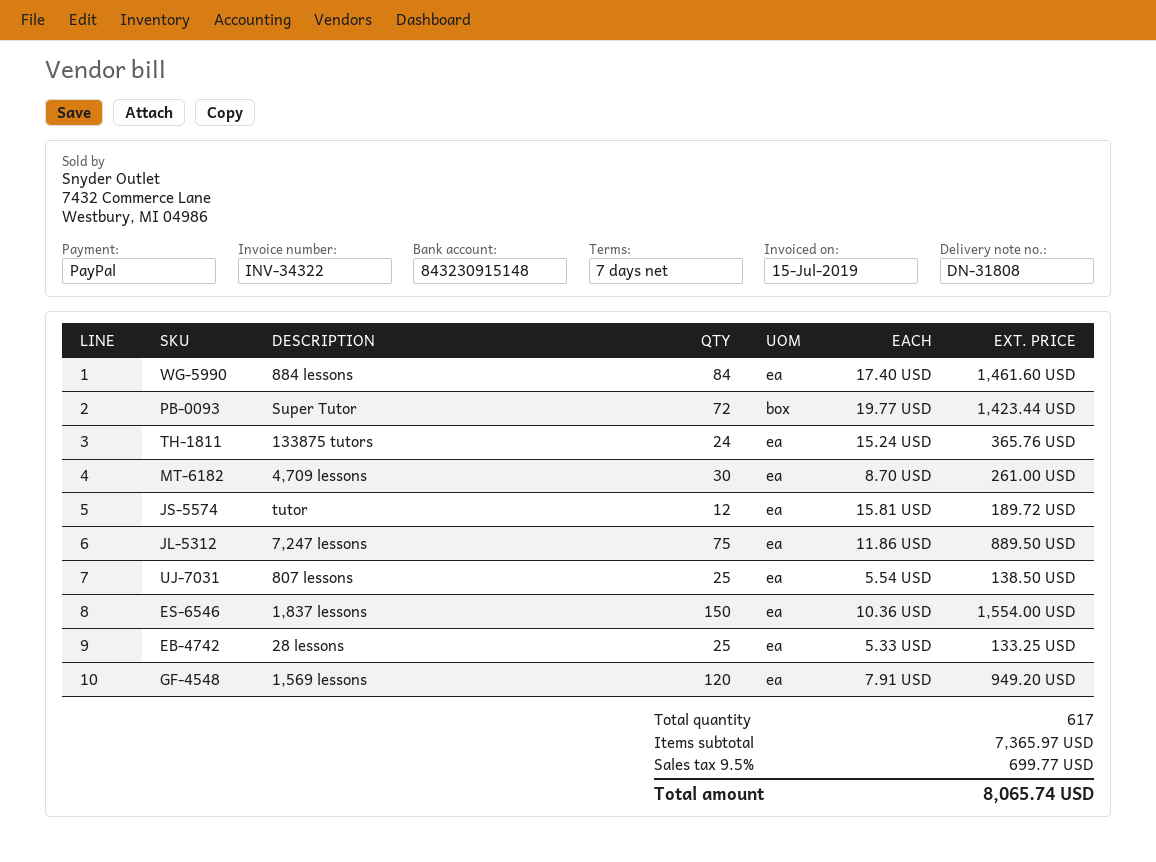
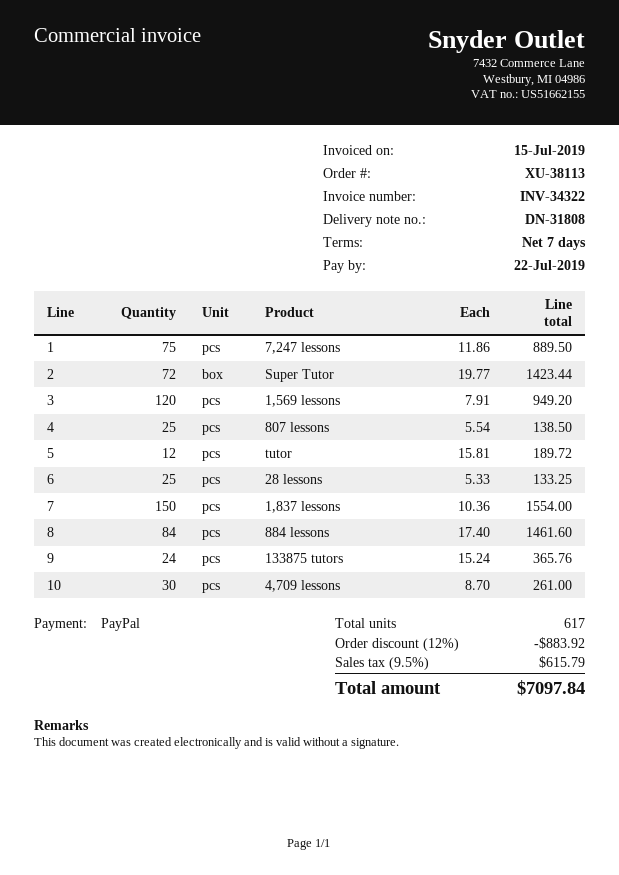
discount: none -> 12% = 883.92
tax: 9.5% = 699.77 -> 9.5% = 615.79
total: 8065.74 -> 7097.84

